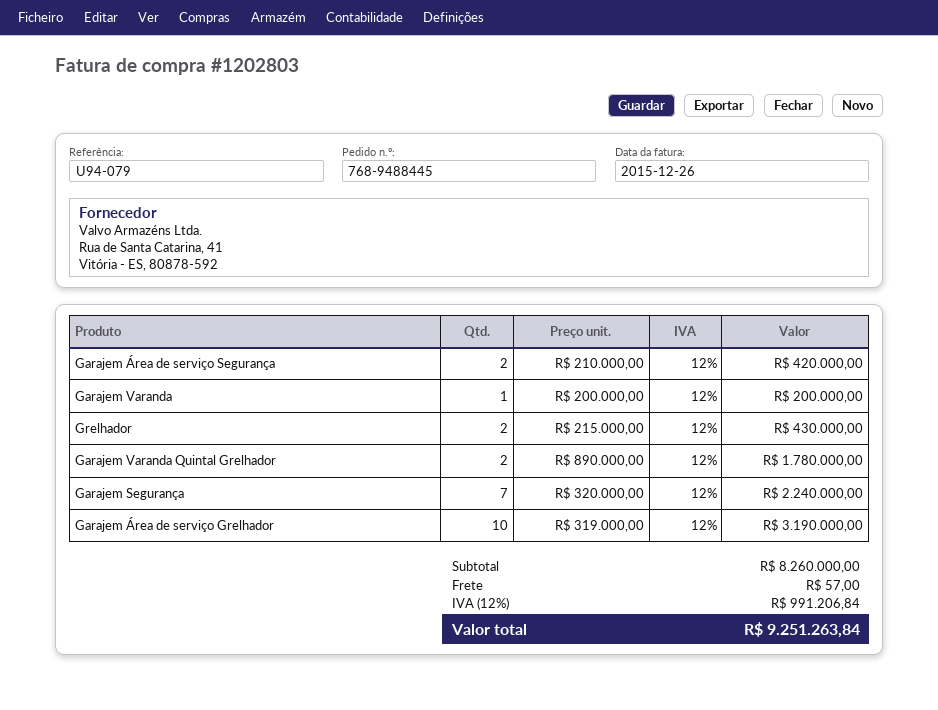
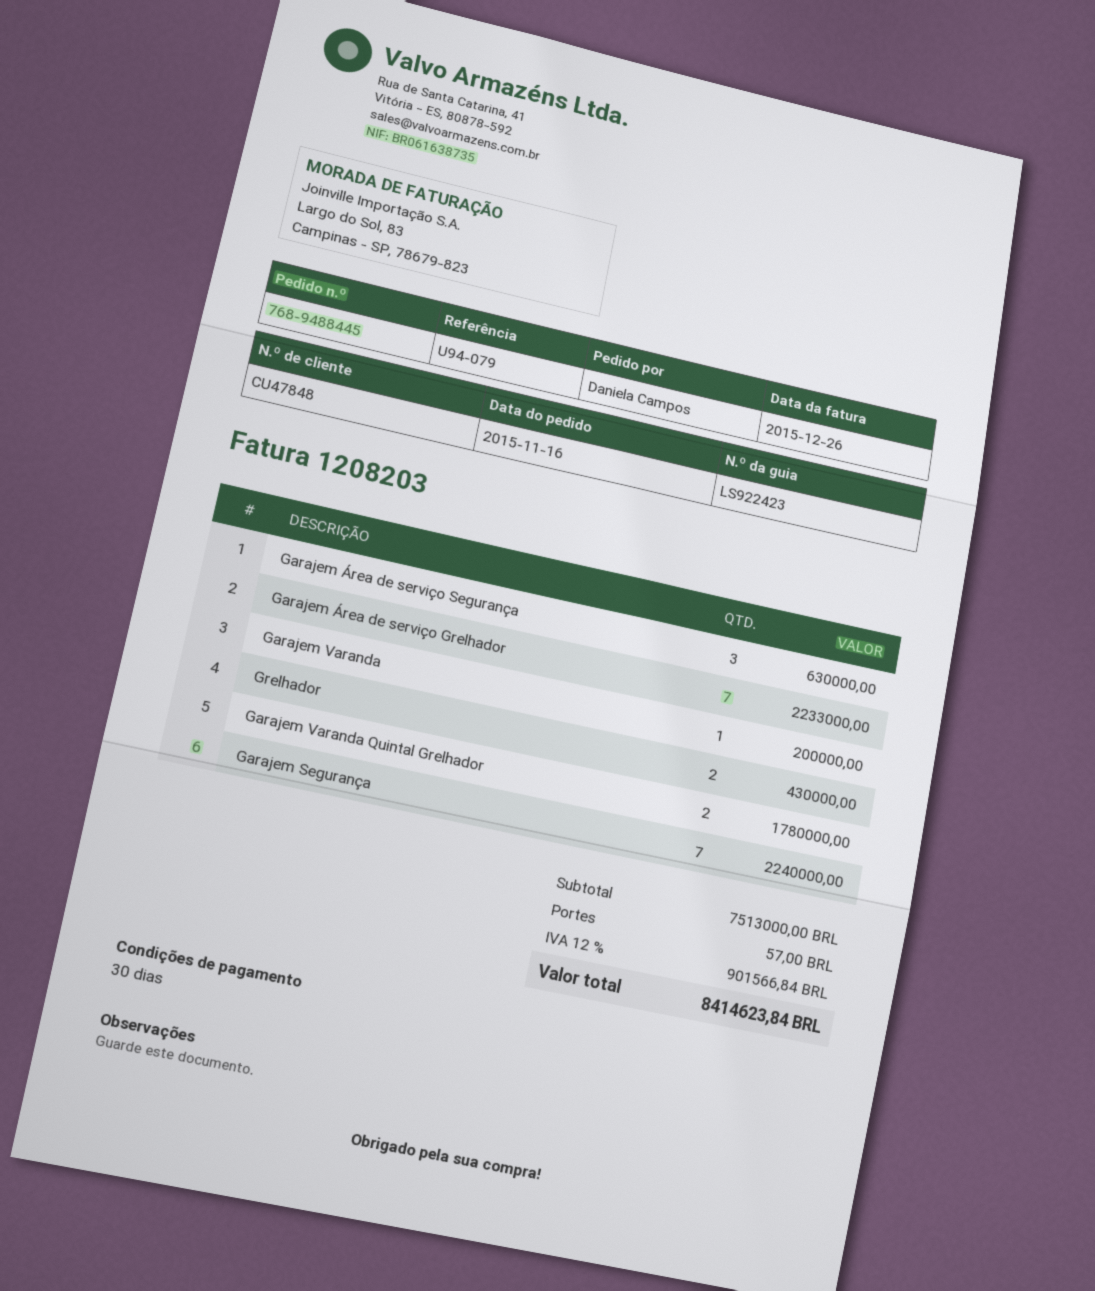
invoice number: 1202803 -> 1208203
Garajem Área de serviço Segurança: 2 for 420000.00 -> 3 for 630000.00
Garajem Área de serviço Grelhador: 10 for 3190000.00 -> 7 for 2233000.00
subtotal: 8260000.00 -> 7513000.00
tax: 12% = 991206.84 -> 12% = 901566.84
total: 9251263.84 -> 8414623.84

